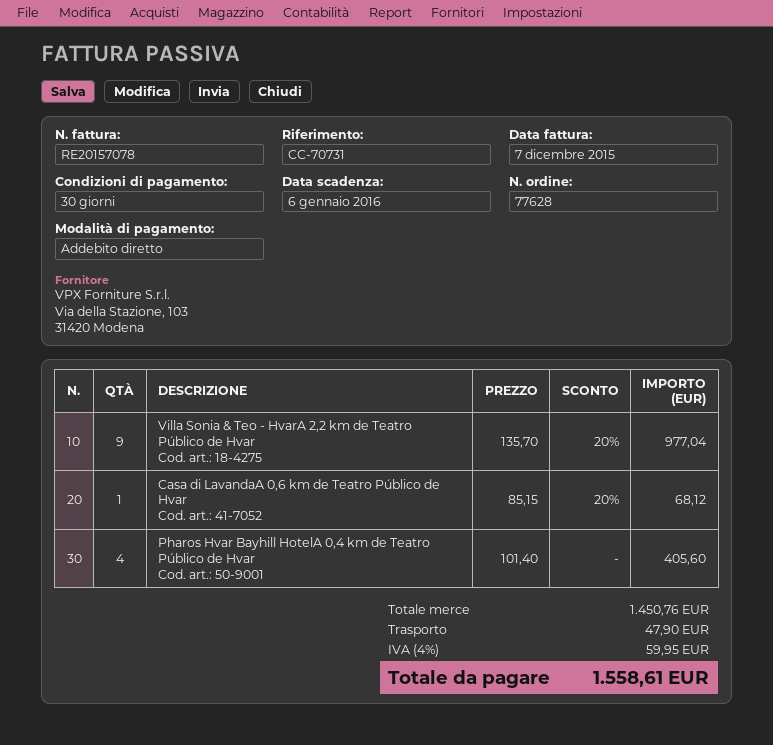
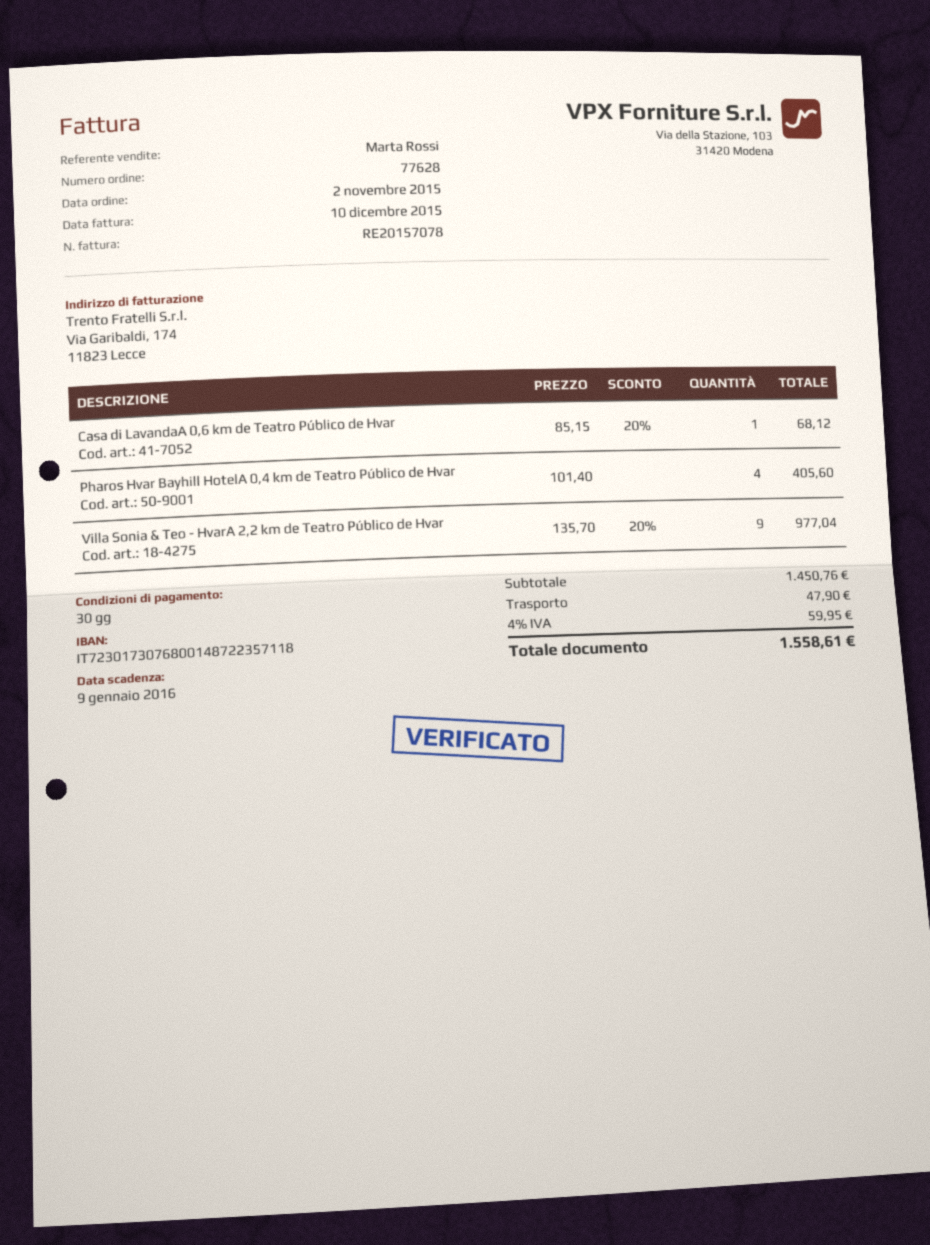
invoice date: 2015-12-07 -> 2015-12-10
due date: 2016-01-06 -> 2016-01-09

